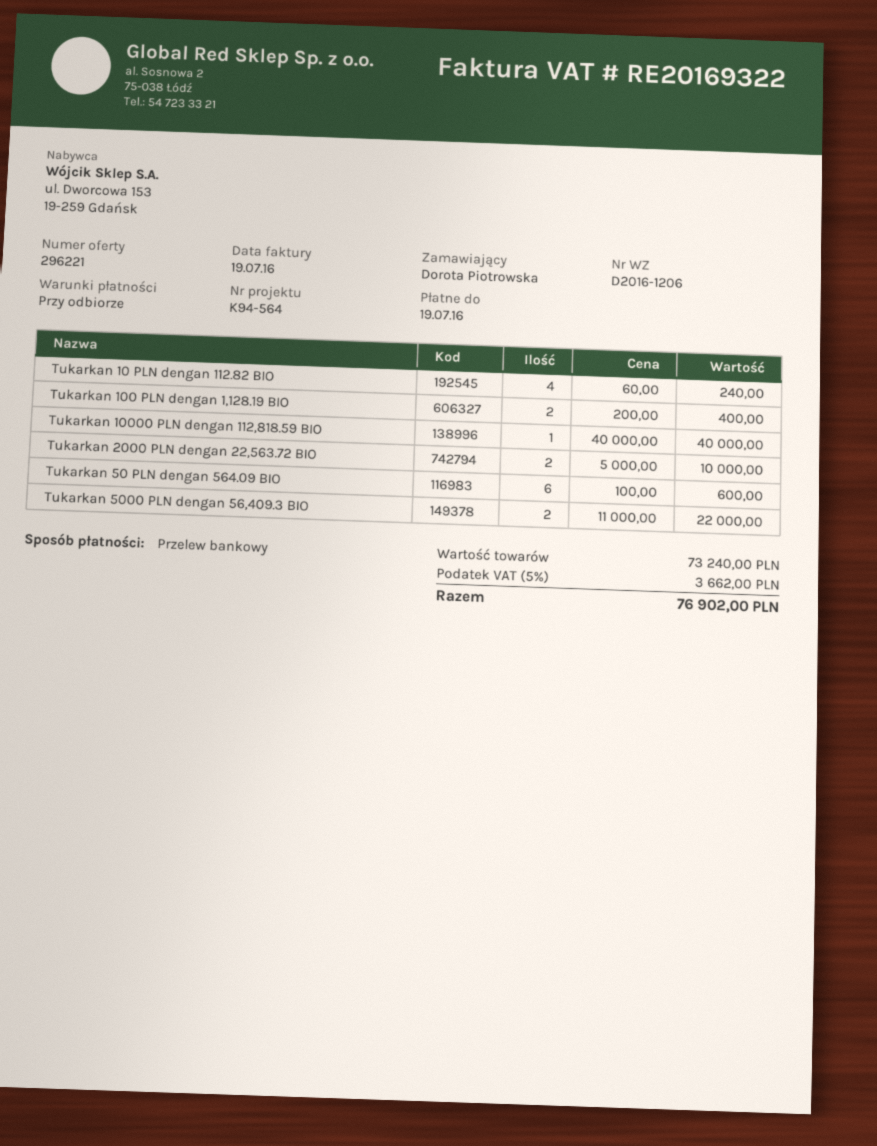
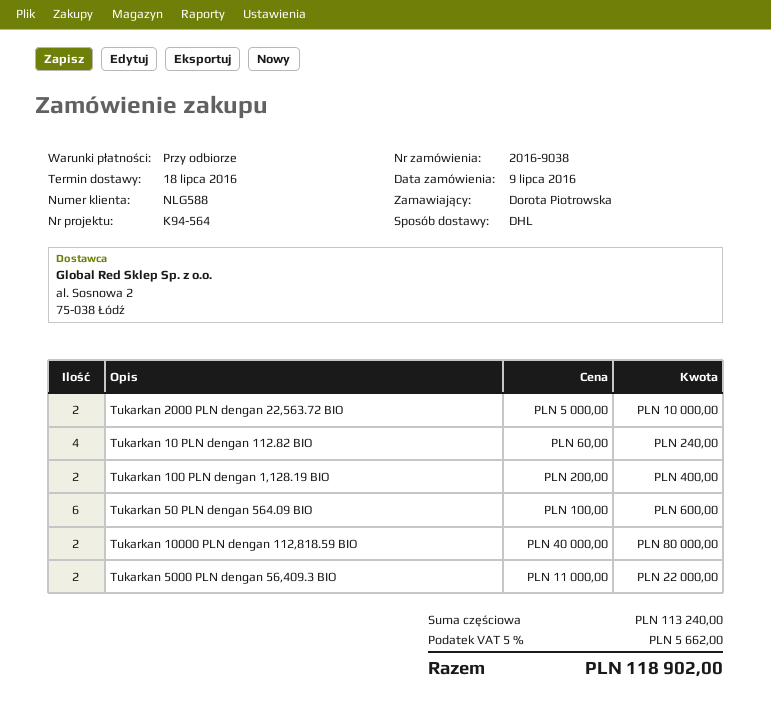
Tukarkan 10000 PLN dengan 112,818.59 BIO: 1 x 40000.00 = 40000.00 -> 2 x 40000.00 = 80000.00
subtotal: 73240.00 -> 113240.00
tax: 5% = 3662.00 -> 5% = 5662.00
total: 76902.00 -> 118902.00

